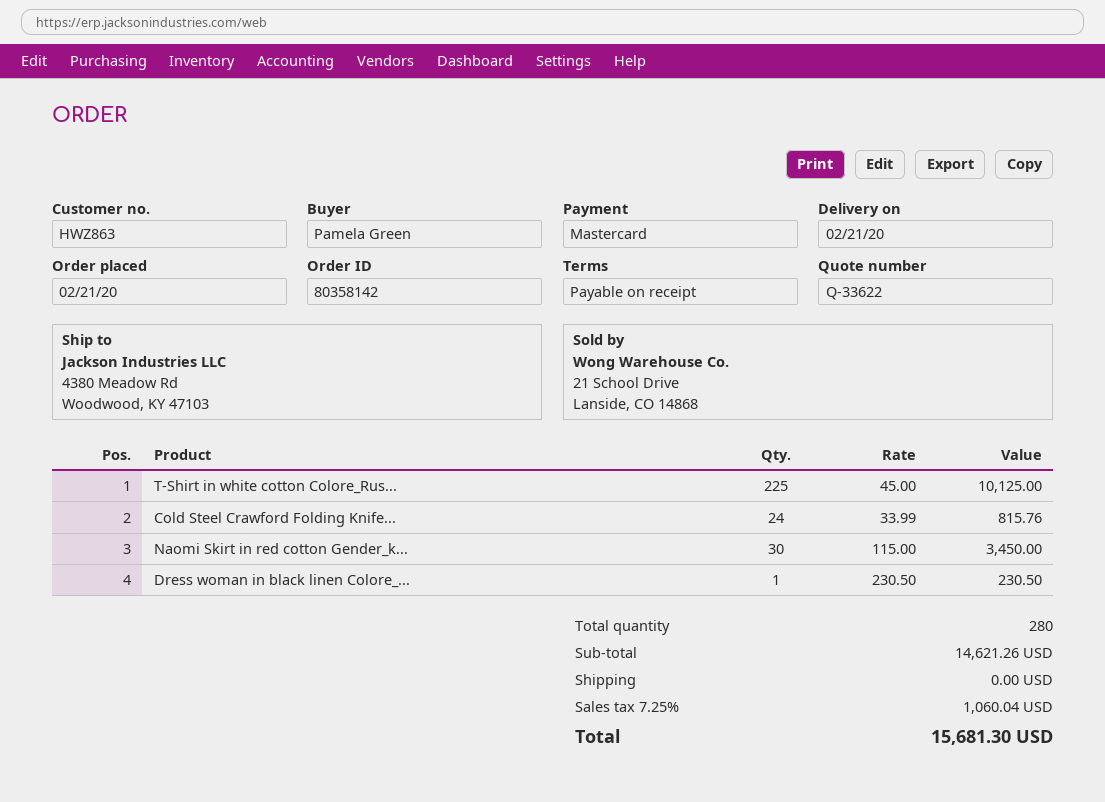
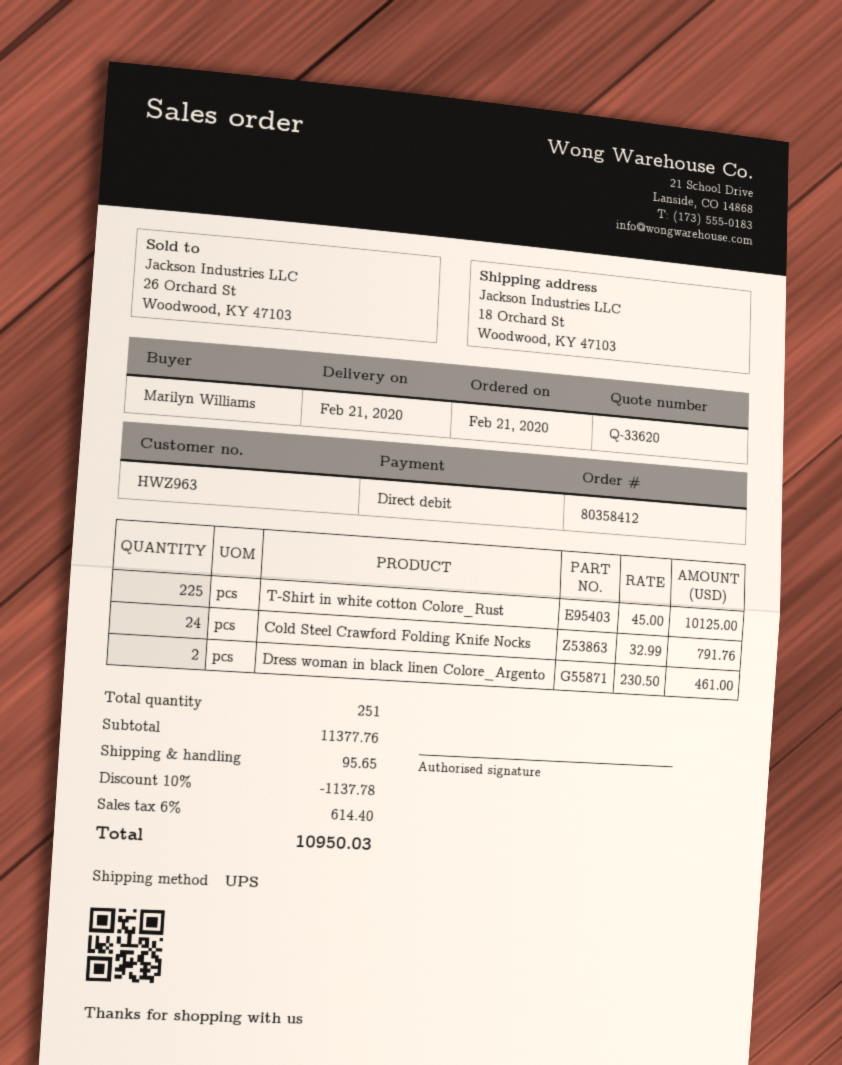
quote number: Q-33622 -> Q-33620
order number: 80358142 -> 80358412
customer number: HWZ863 -> HWZ963
ordered by: Pamela Green -> Marilyn Williams
payment method: Mastercard -> direct debit
ship to: 4380 Meadow Rd, Woodwood, KY 47103 -> 18 Orchard St, Woodwood, KY 47103
Cold Steel Crawford Folding Knife...: 24 x 33.99 = 815.76 -> 24 x 32.99 = 791.76
Naomi Skirt in red cotton Gender_k...: 30 x 115.00 = 3450.00 -> none
Dress woman in black linen Colore_...: 1 x 230.50 = 230.50 -> 2 x 230.50 = 461.00
total quantity: 280 -> 251
subtotal: 14621.26 -> 11377.76
discount: none -> 10% = 1137.78
shipping: 0.00 -> 95.65
tax: 7.25% = 1060.04 -> 6% = 614.40
total: 15681.30 -> 10950.03

